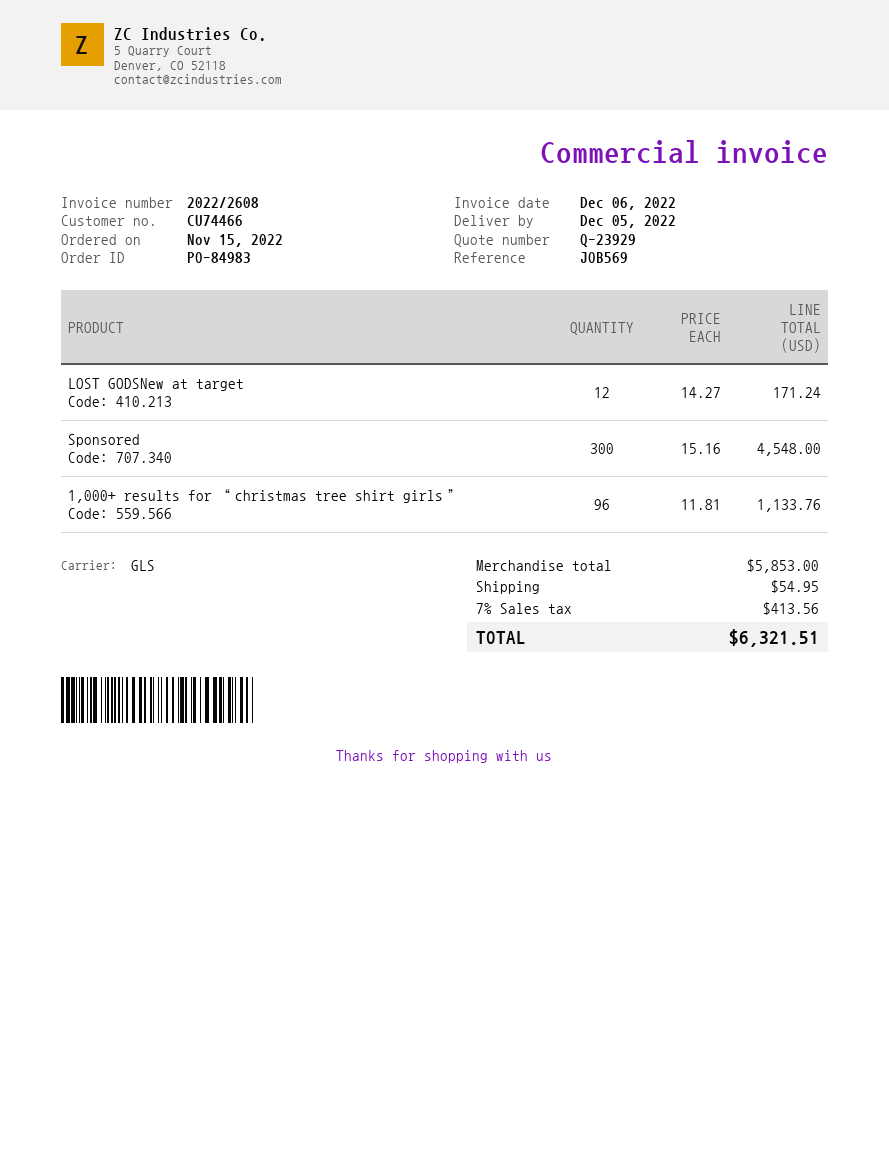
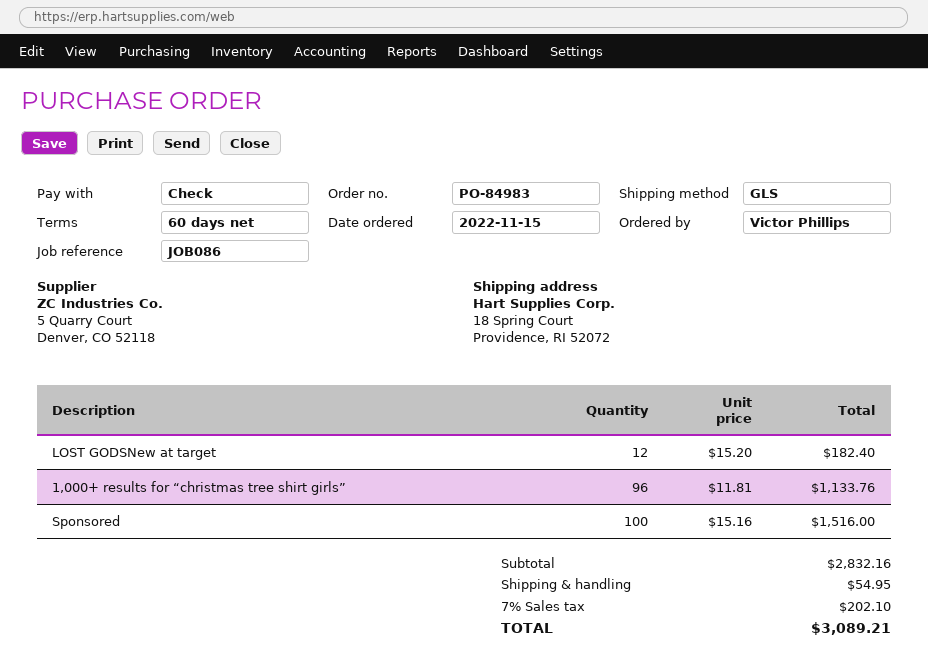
reference: JOB569 -> JOB086
LOST GODSNew at target: 12 x 14.27 = 171.24 -> 12 x 15.20 = 182.40
Sponsored: 300 x 15.16 = 4548.00 -> 100 x 15.16 = 1516.00
subtotal: 5853.00 -> 2832.16
tax: 7% = 413.56 -> 7% = 202.10
total: 6321.51 -> 3089.21

